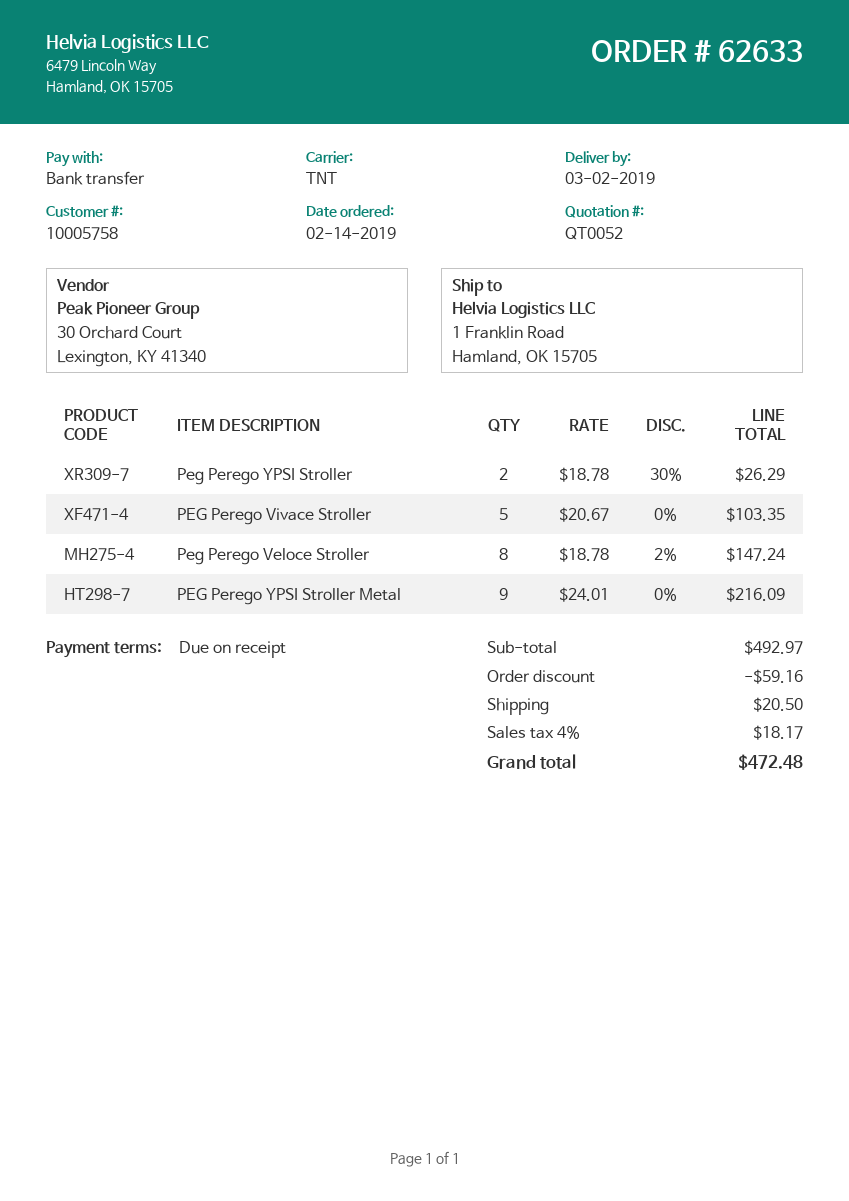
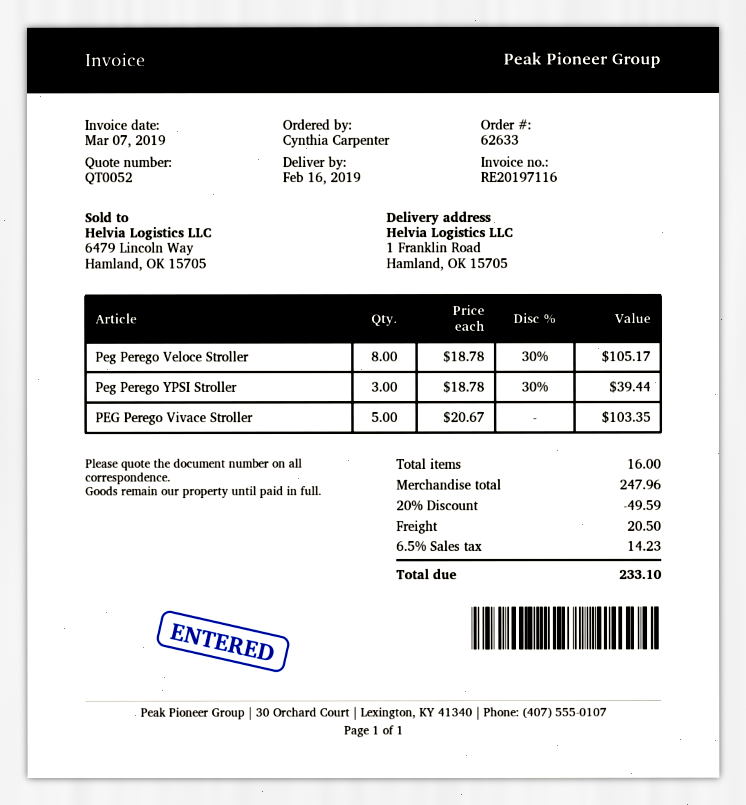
delivery date: 2019-03-02 -> 2019-02-16
Peg Perego YPSI Stroller: 2 x 18.78 - 30% = 26.29 -> 3 x 18.78 - 30% = 39.44
Peg Perego Veloce Stroller: 8 x 18.78 - 2% = 147.24 -> 8 x 18.78 - 30% = 105.17
PEG Perego YPSI Stroller Metal: 9 x 24.01 = 216.09 -> none
subtotal: 492.97 -> 247.96
discount: 59.16 -> 49.59
tax: 4% = 18.17 -> 6.5% = 14.23
total: 472.48 -> 233.10

